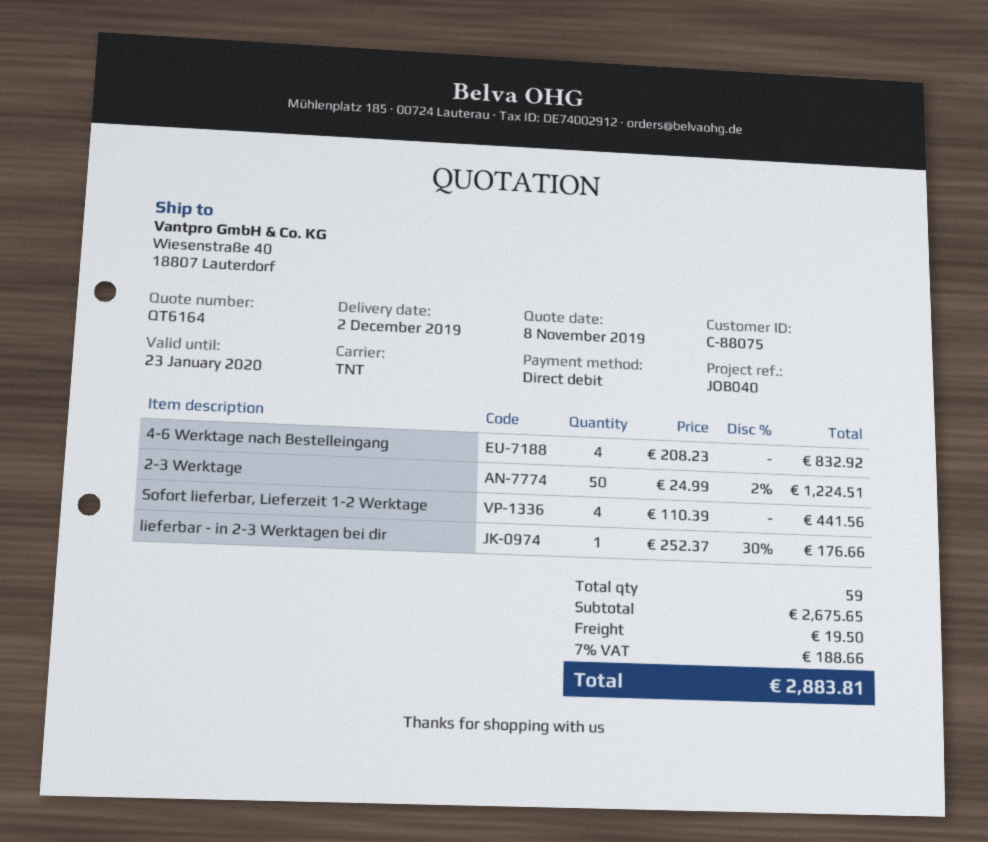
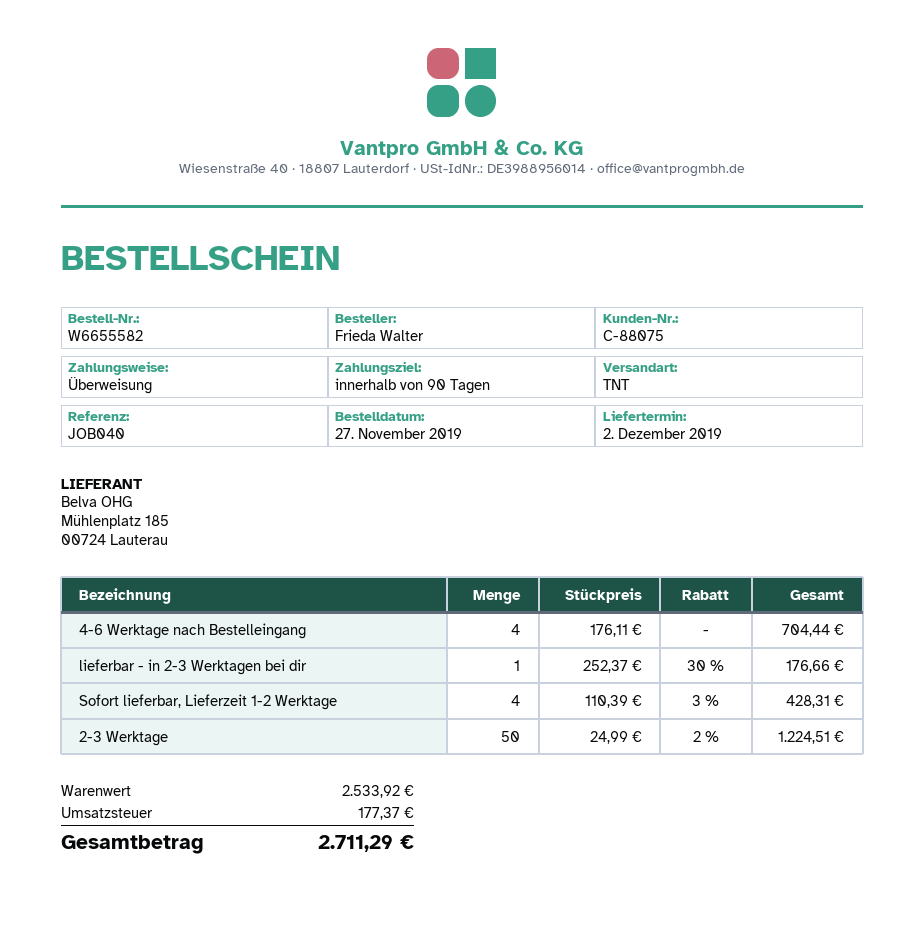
payment method: direct debit -> bank transfer
4-6 Werktage nach Bestelleingang: 4 x 208.23 = 832.92 -> 4 x 176.11 = 704.44
Sofort lieferbar, Lieferzeit 1-2 Werktage: 4 x 110.39 = 441.56 -> 4 x 110.39 - 3% = 428.31
subtotal: 2675.65 -> 2533.92
shipping: 19.50 -> none
tax: 188.66 -> 177.37
total: 2883.81 -> 2711.29

